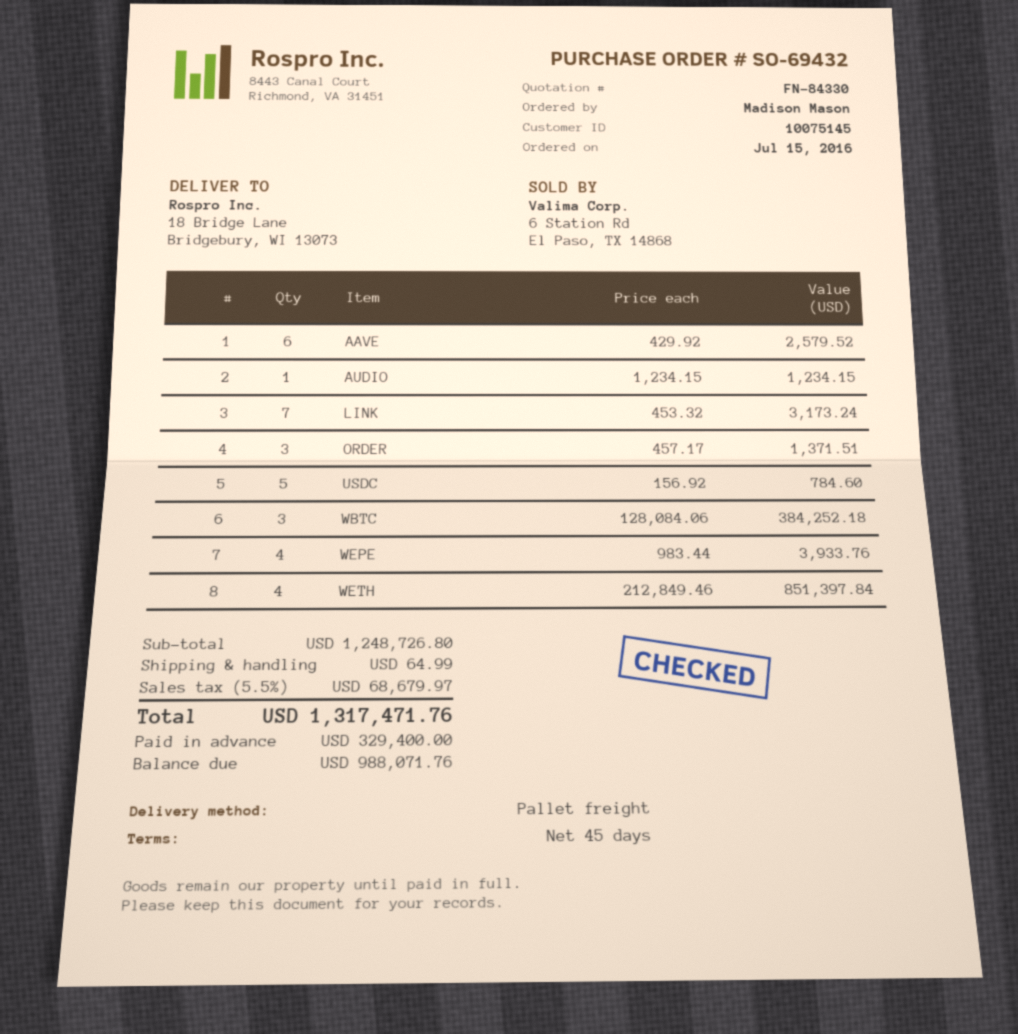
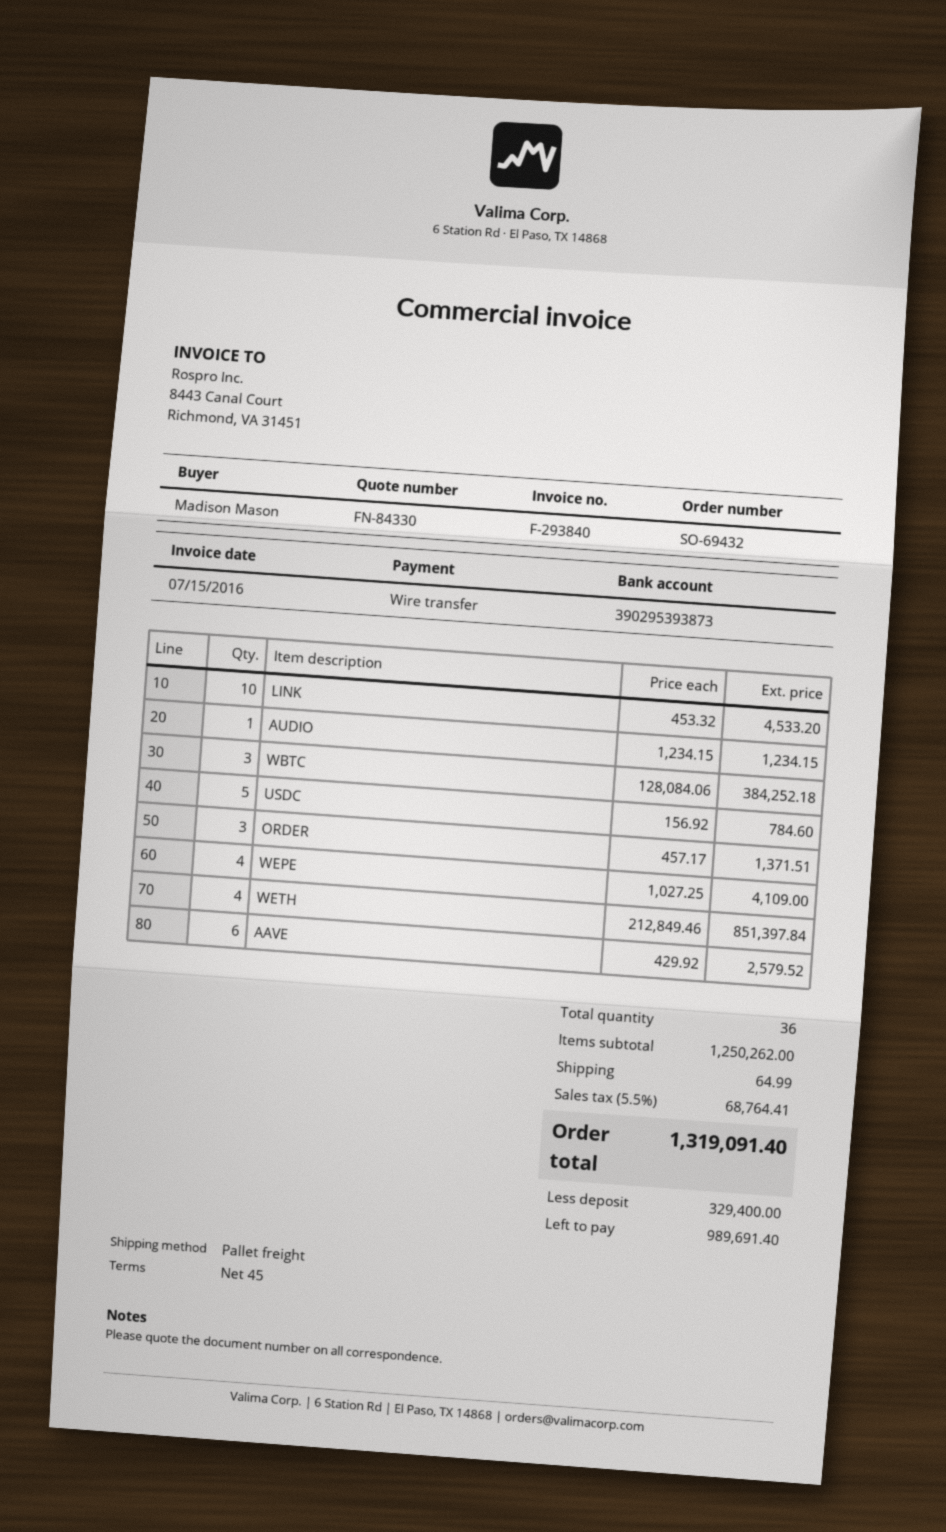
LINK: 7 x 453.32 = 3173.24 -> 10 x 453.32 = 4533.20
WEPE: 4 x 983.44 = 3933.76 -> 4 x 1027.25 = 4109.00
subtotal: 1248726.80 -> 1250262.00
tax: 5.5% = 68679.97 -> 5.5% = 68764.41
total: 1317471.76 -> 1319091.40
balance: 988071.76 -> 989691.40

